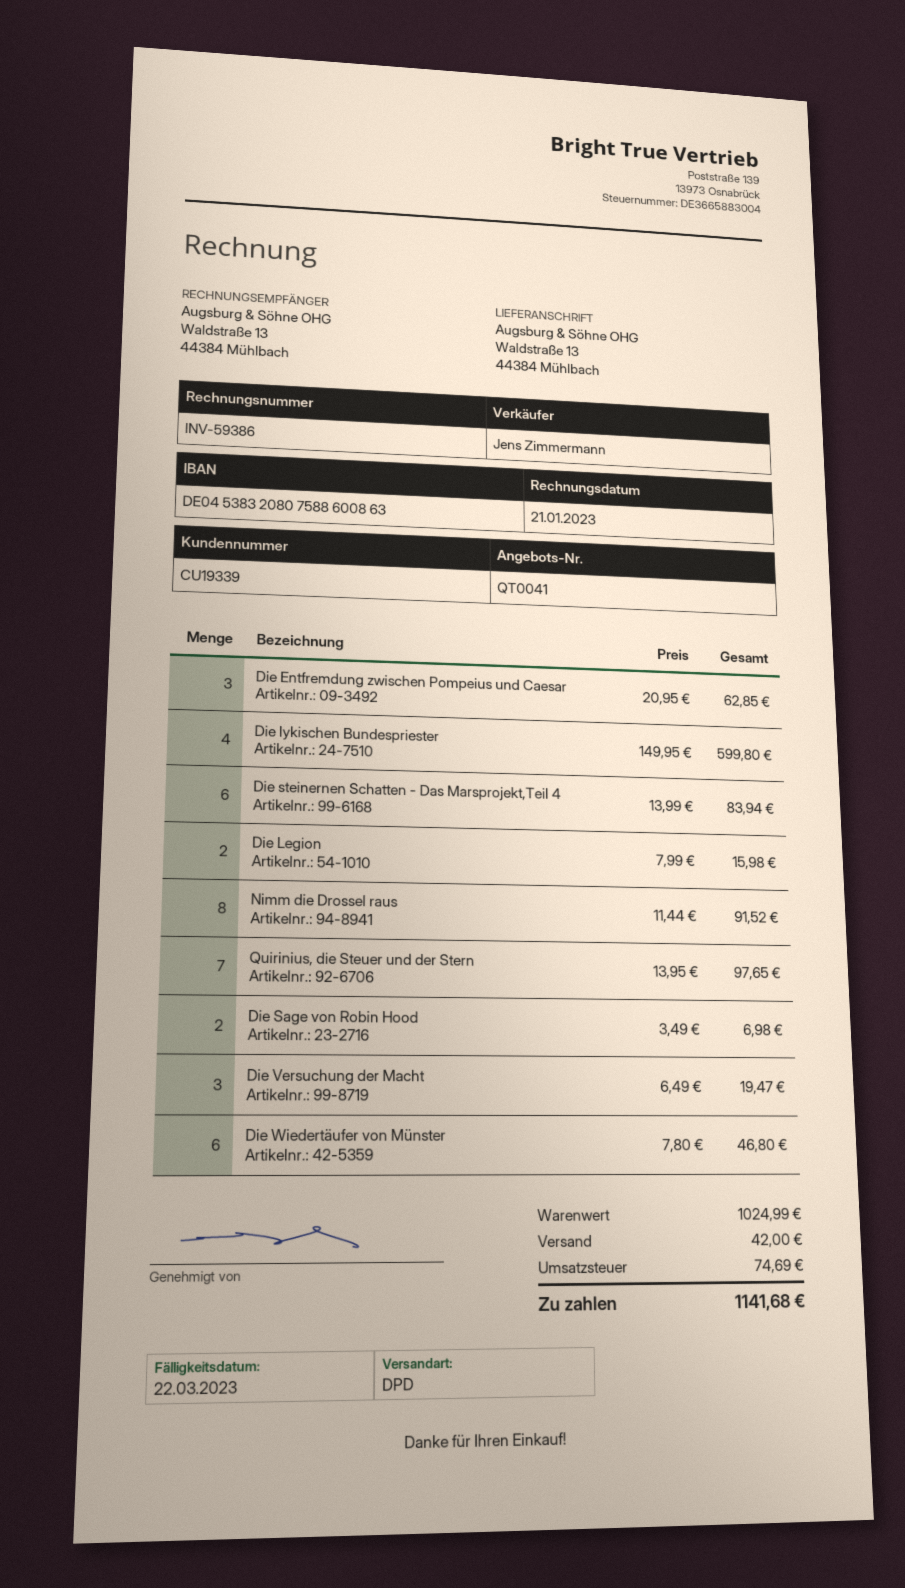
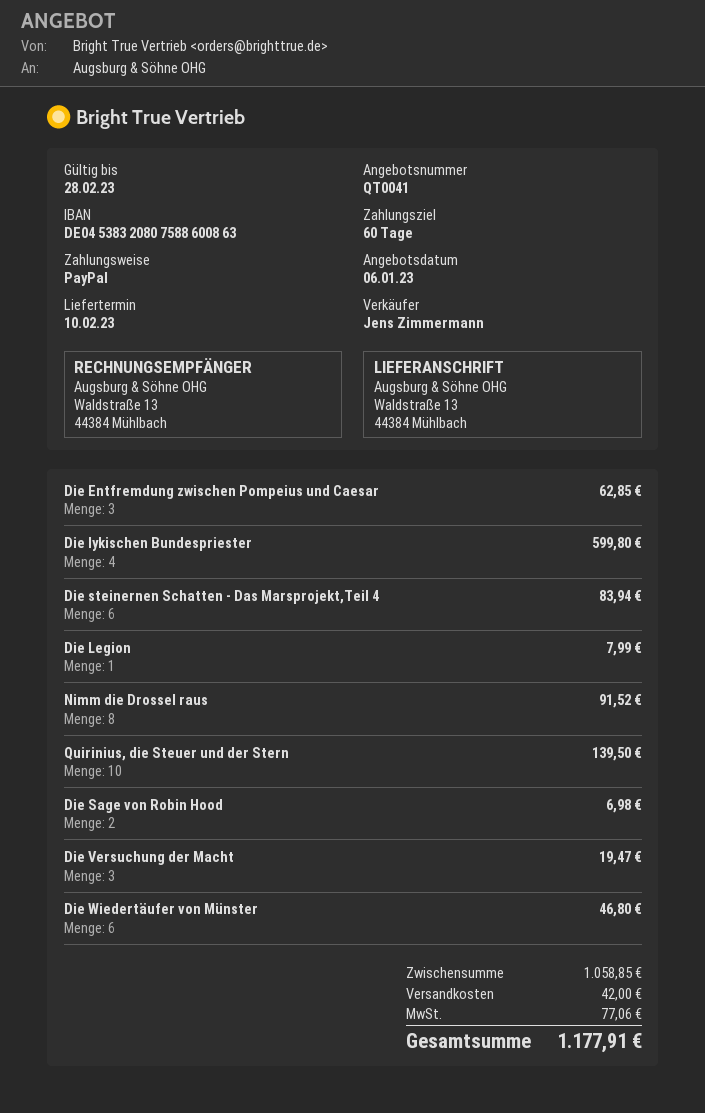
Die Legion: 2 for 15.98 -> 1 for 7.99
Quirinius, die Steuer und der Stern: 7 for 97.65 -> 10 for 139.50
subtotal: 1024.99 -> 1058.85
tax: 74.69 -> 77.06
total: 1141.68 -> 1177.91

